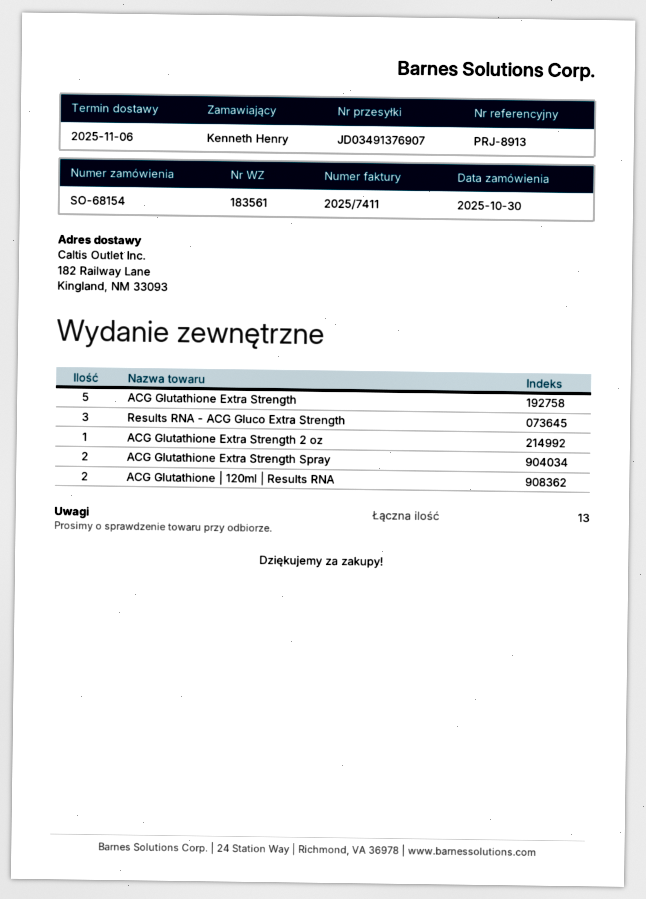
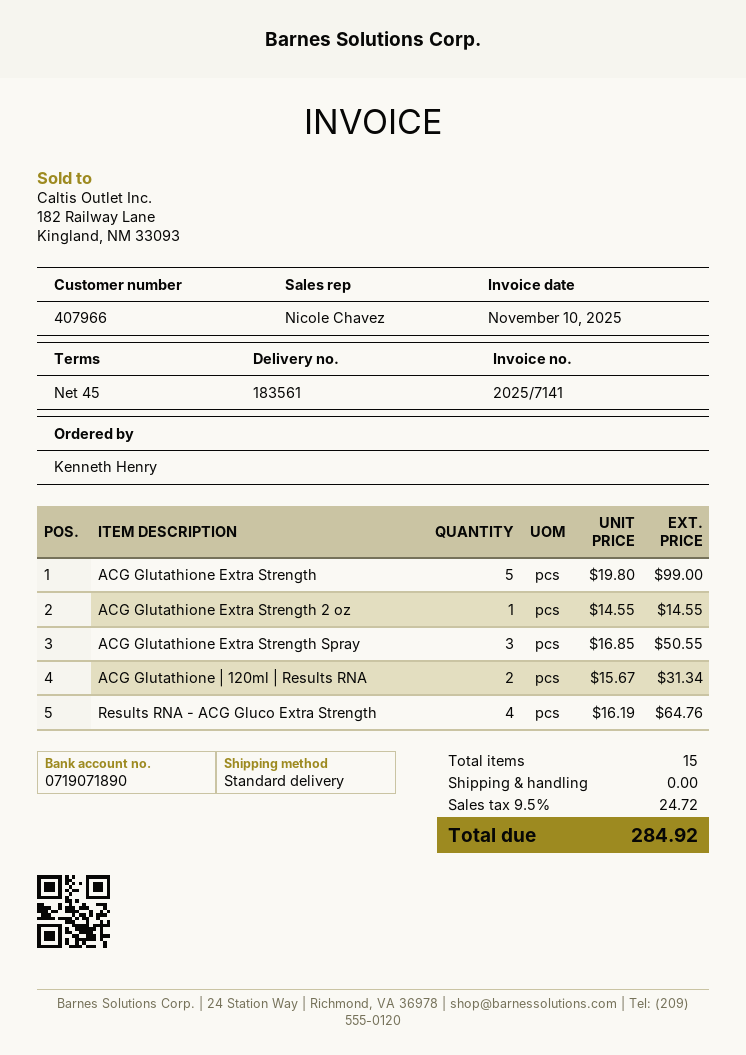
invoice number: 2025/7411 -> 2025/7141
Results RNA - ACG Gluco Extra Strength: 3 -> 4
ACG Glutathione Extra Strength Spray: 2 -> 3
total quantity: 13 -> 15

